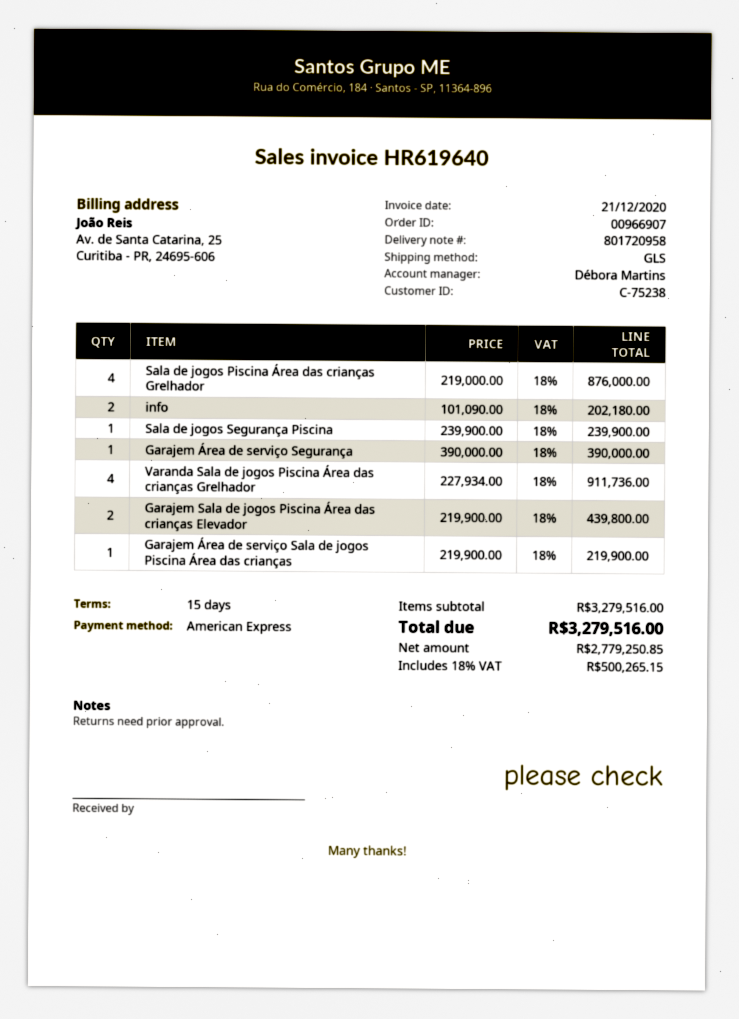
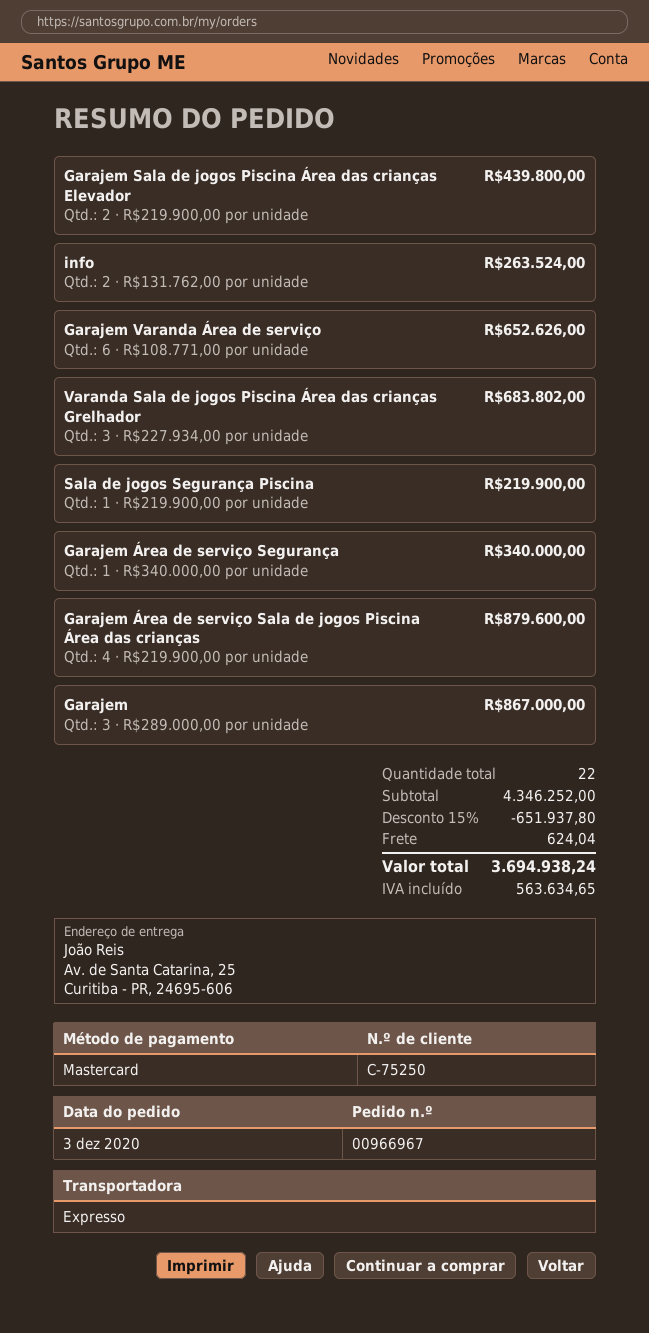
order number: 00966907 -> 00966967
customer number: C-75238 -> C-75250
payment method: American Express -> Mastercard
shipping method: GLS -> express
Sala de jogos Piscina Área das crianças Grelhador: 4 x 219000.00 = 876000.00 -> none
info: 2 x 101090.00 = 202180.00 -> 2 x 131762.00 = 263524.00
Sala de jogos Segurança Piscina: 1 x 239900.00 = 239900.00 -> 1 x 219900.00 = 219900.00
Garajem Área de serviço Segurança: 1 x 390000.00 = 390000.00 -> 1 x 340000.00 = 340000.00
Varanda Sala de jogos Piscina Área das crianças Grelhador: 4 x 227934.00 = 911736.00 -> 3 x 227934.00 = 683802.00
Garajem Área de serviço Sala de jogos Piscina Área das crianças: 1 x 219900.00 = 219900.00 -> 4 x 219900.00 = 879600.00
Garajem Varanda Área de serviço: none -> 6 x 108771.00 = 652626.00
Garajem: none -> 3 x 289000.00 = 867000.00
subtotal: 3279516.00 -> 4346252.00
discount: none -> 15% = 651937.80
shipping: none -> 624.04
tax: 500265.15 -> 563634.65
total: 3279516.00 -> 3694938.24

